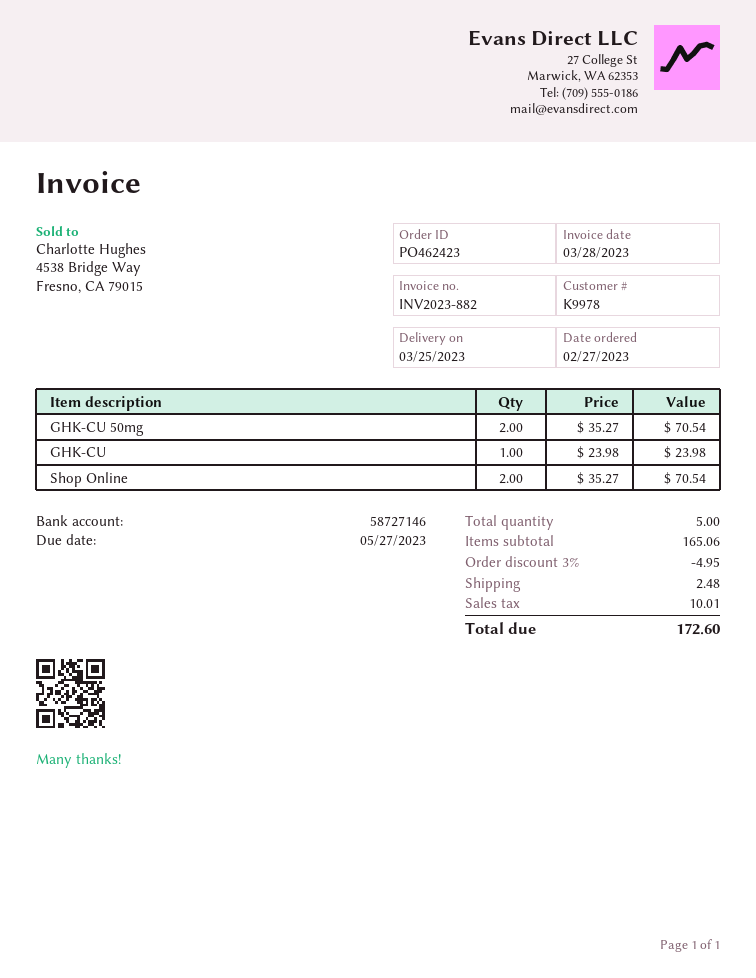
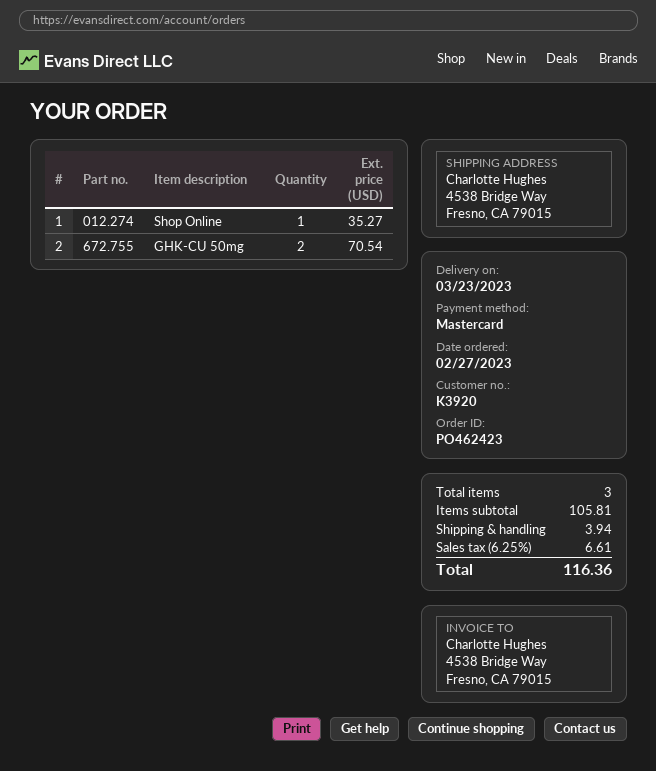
delivery date: 2023-03-25 -> 2023-03-23
customer number: K9978 -> K3920
GHK-CU: 1 for 23.98 -> none
Shop Online: 2 for 70.54 -> 1 for 35.27
total quantity: 5 -> 3
subtotal: 165.06 -> 105.81
discount: 3% = 4.95 -> none
shipping: 2.48 -> 3.94
tax: 10.01 -> 6.61
total: 172.60 -> 116.36

